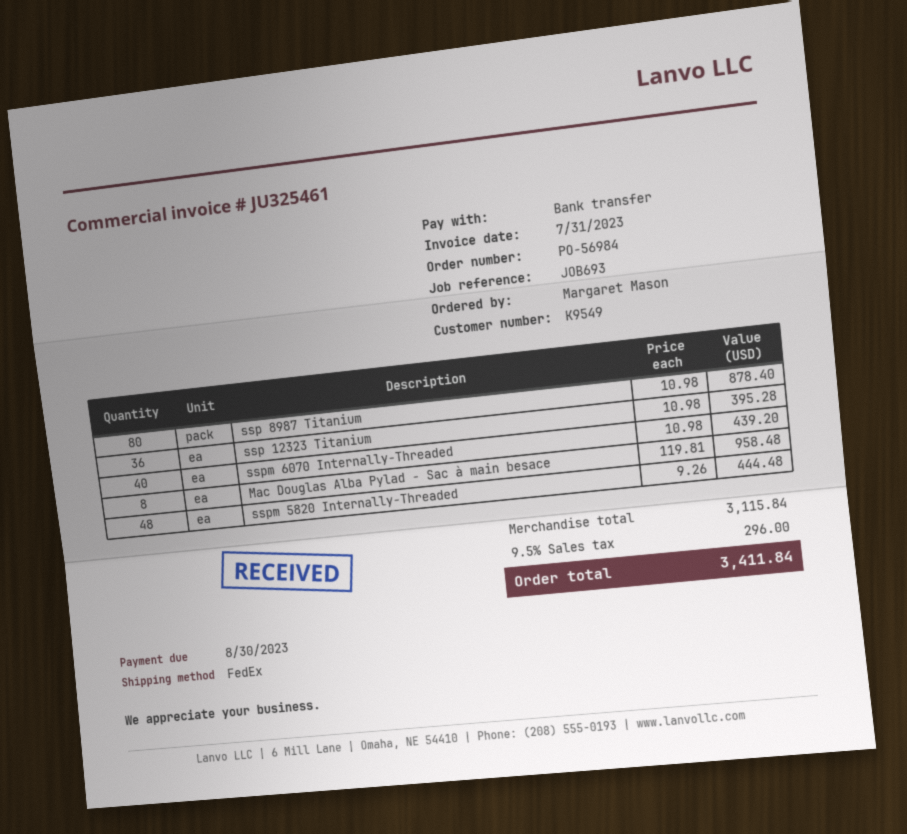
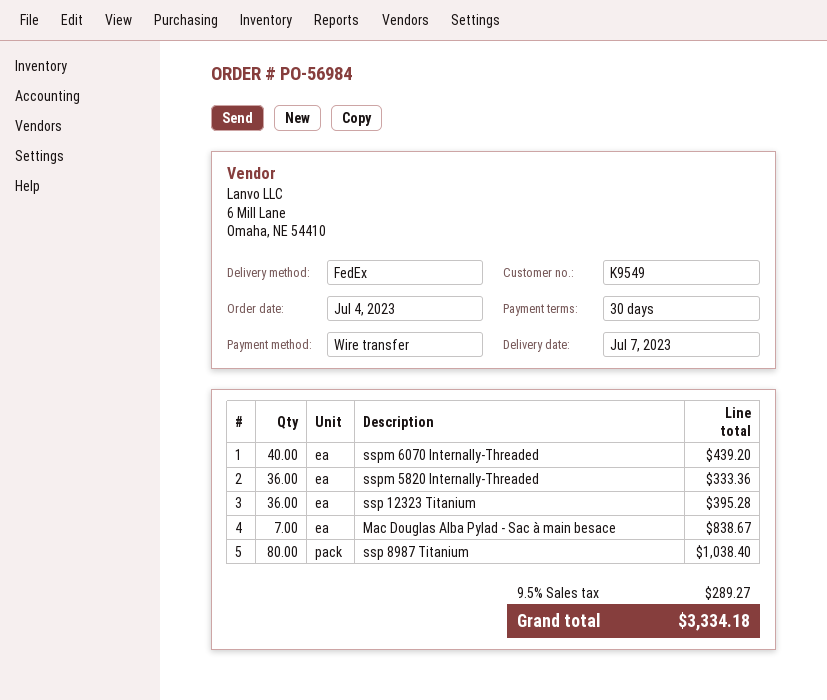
ssp 8987 Titanium: 80 for 878.40 -> 80 for 1038.40
Mac Douglas Alba Pylad - Sac à main besace: 8 for 958.48 -> 7 for 838.67
sspm 5820 Internally-Threaded: 48 for 444.48 -> 36 for 333.36
tax: 9.5% = 296.00 -> 9.5% = 289.27
total: 3411.84 -> 3334.18

